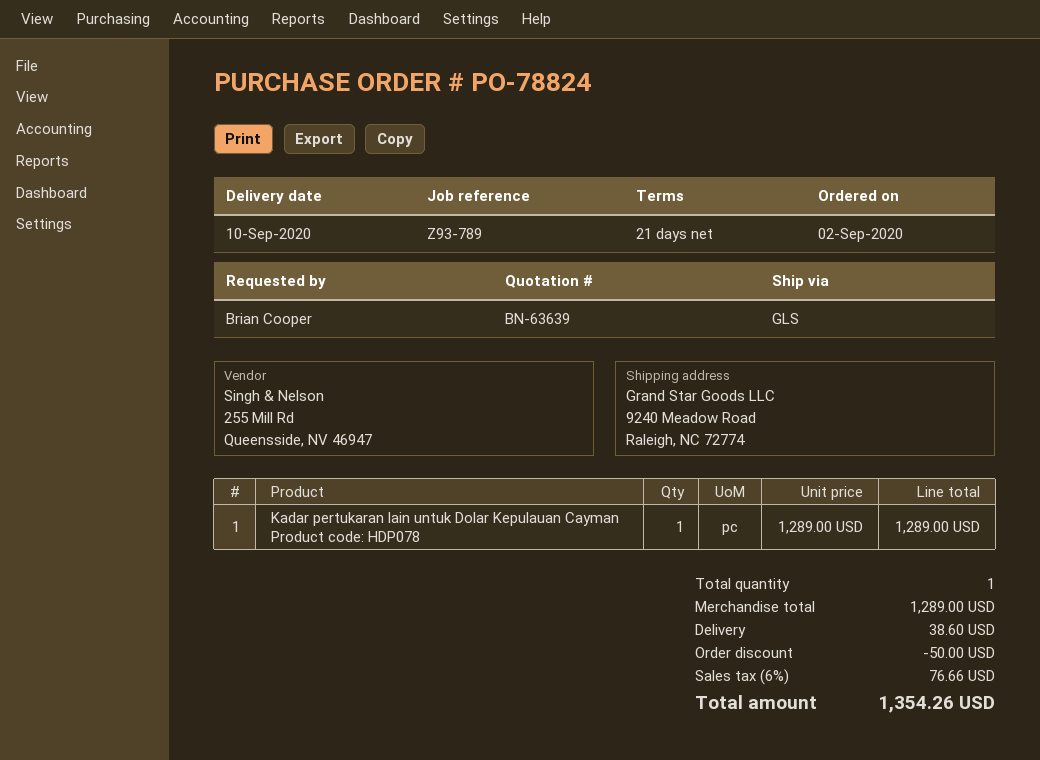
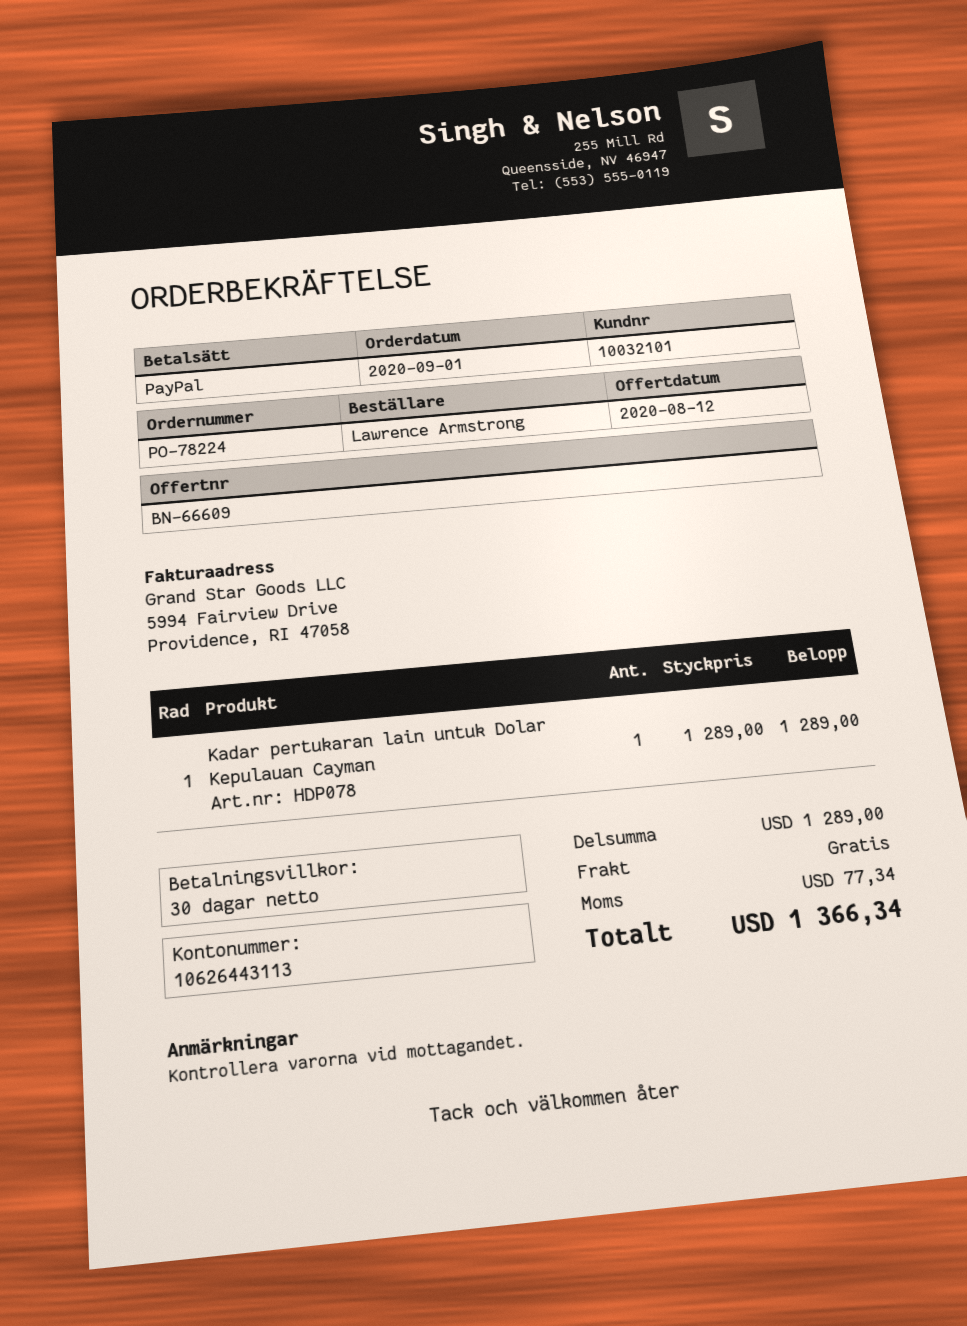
quote number: BN-63639 -> BN-66609
order number: PO-78824 -> PO-78224
order date: 2020-09-02 -> 2020-09-01
payment terms: 21 days -> 30 days
ordered by: Brian Cooper -> Lawrence Armstrong
discount: 50.00 -> none
shipping: 38.60 -> 0.00
tax: 76.66 -> 77.34
total: 1354.26 -> 1366.34

